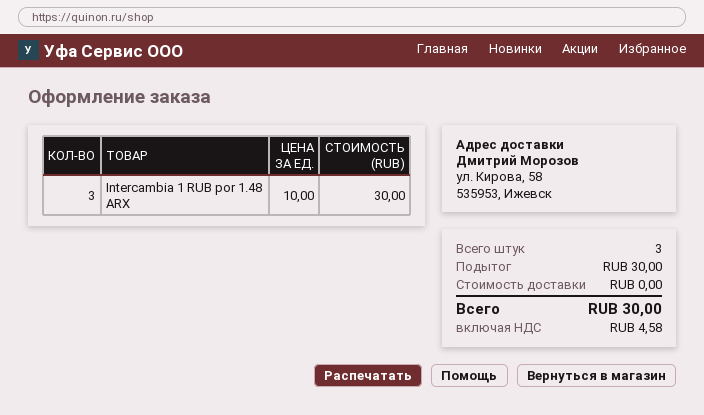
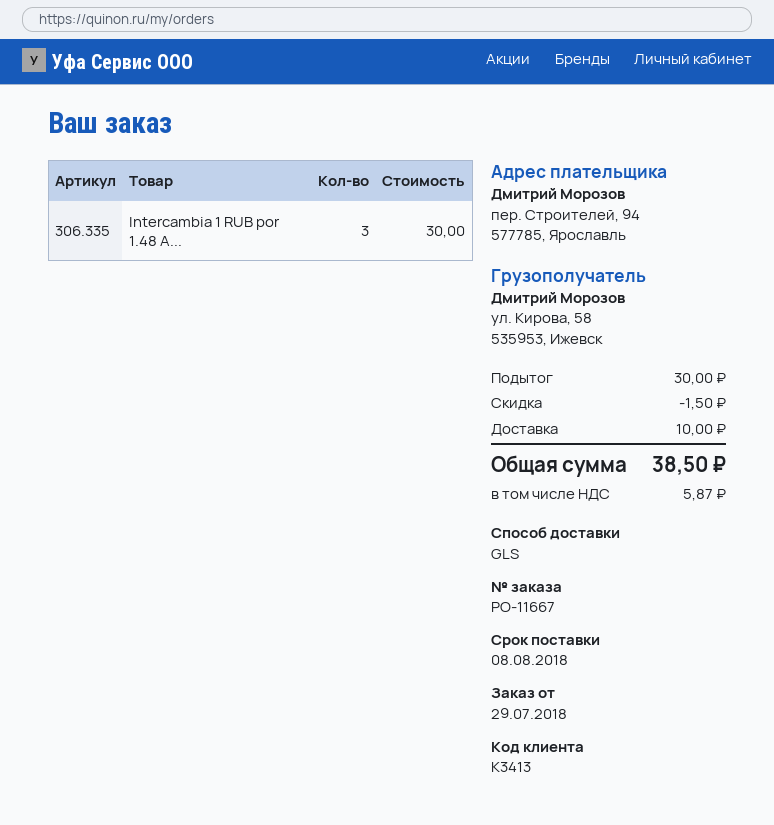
discount: none -> 1.50
shipping: 0.00 -> 10.00
tax: 4.58 -> 5.87
total: 30.00 -> 38.50

